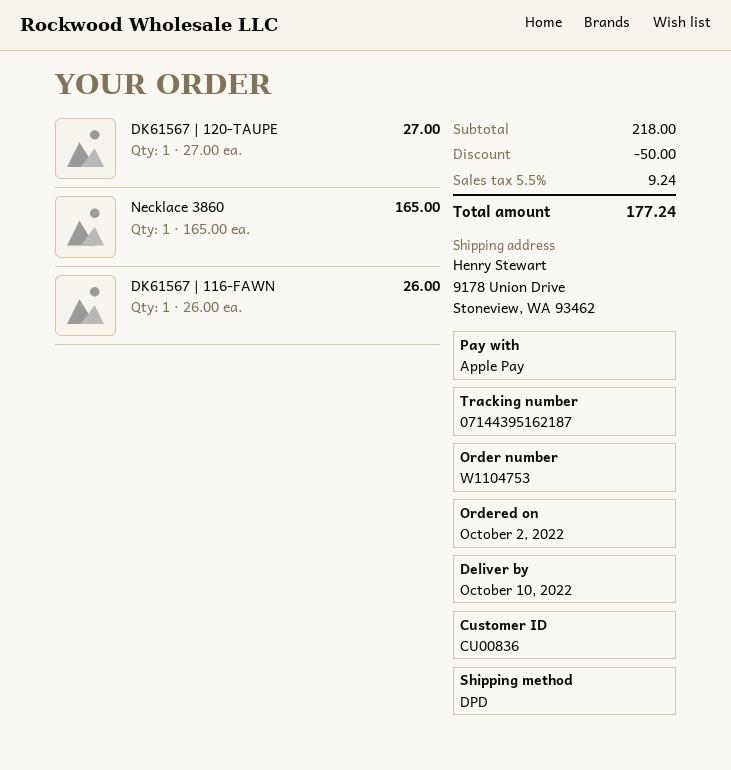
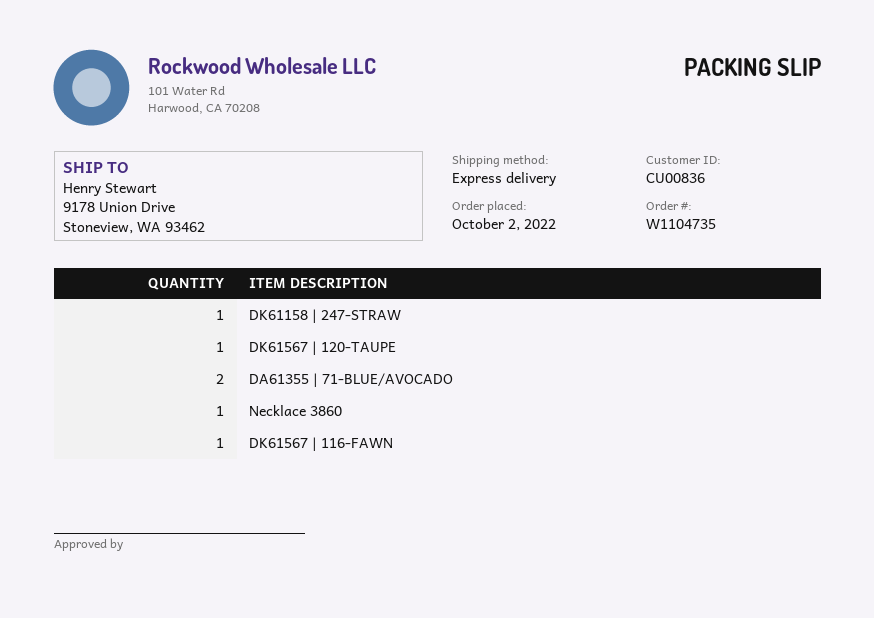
order number: W1104753 -> W1104735
shipping method: DPD -> express
DK61158 | 247-STRAW: none -> 1
DA61355 | 71-BLUE/AVOCADO: none -> 2

